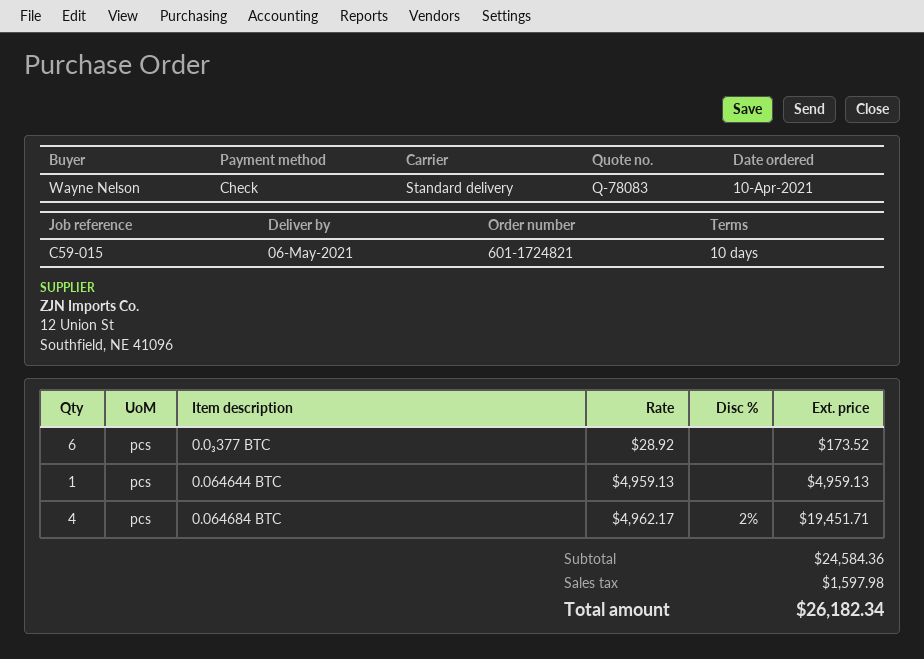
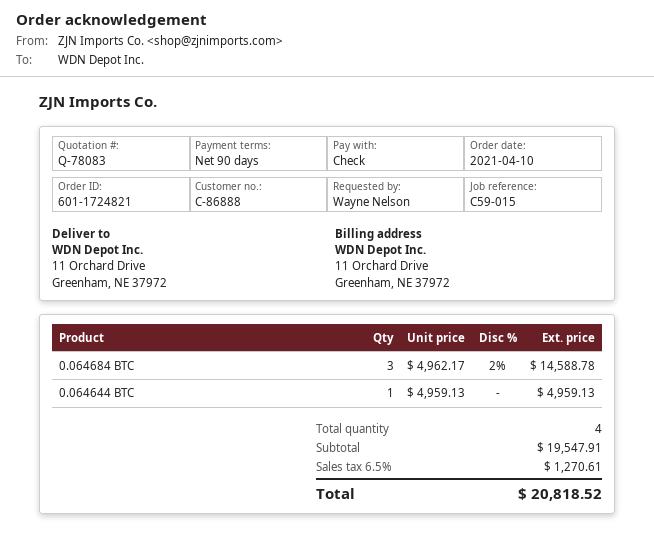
payment terms: 10 days -> 90 days
0.0₃377 BTC: 6 x 28.92 = 173.52 -> none
0.064684 BTC: 4 x 4962.17 - 2% = 19451.71 -> 3 x 4962.17 - 2% = 14588.78
subtotal: 24584.36 -> 19547.91
tax: 1597.98 -> 1270.61
total: 26182.34 -> 20818.52

